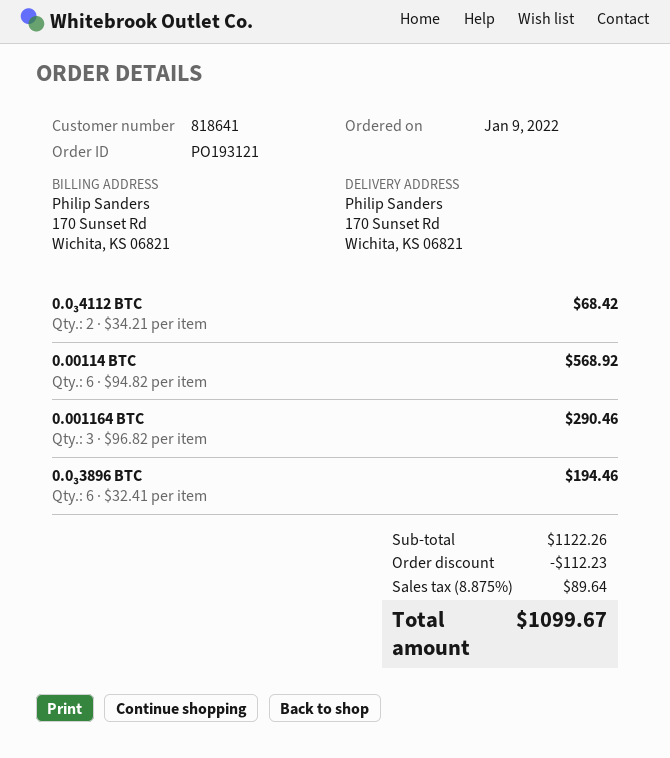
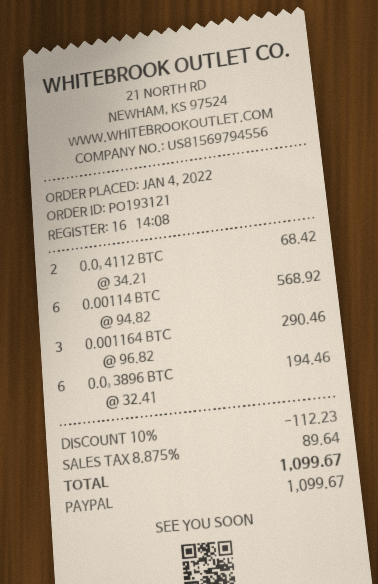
order date: 2022-01-09 -> 2022-01-04

